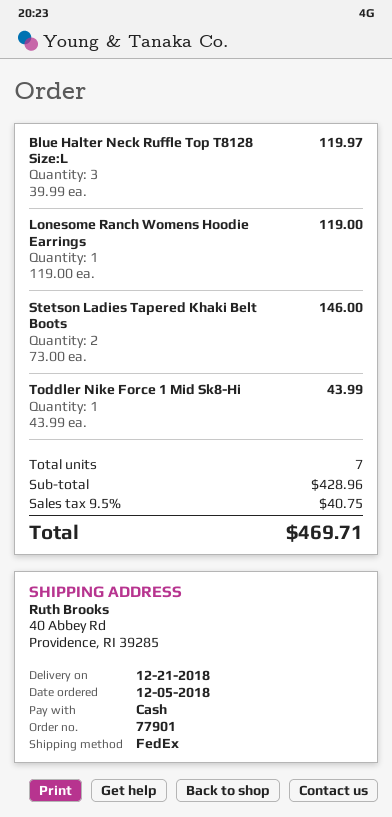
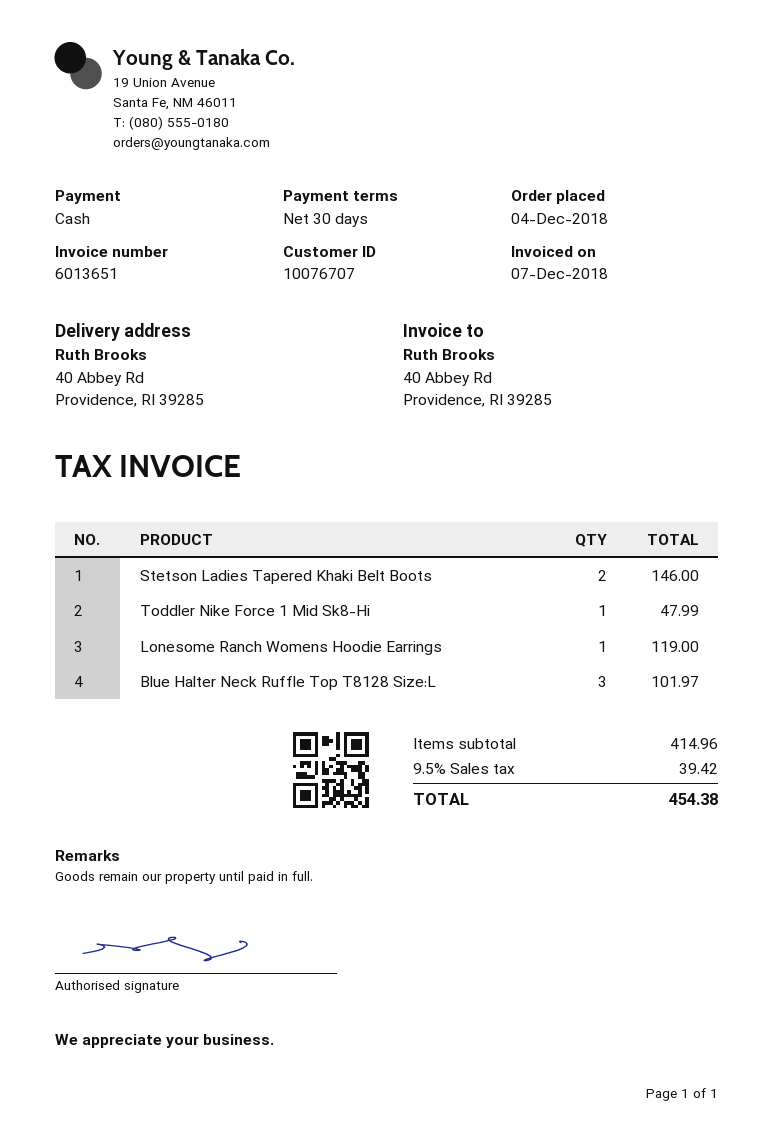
order date: 2018-12-05 -> 2018-12-04
Blue Halter Neck Ruffle Top T8128 Size:L: 3 for 119.97 -> 3 for 101.97
Toddler Nike Force 1 Mid Sk8-Hi: 1 for 43.99 -> 1 for 47.99
subtotal: 428.96 -> 414.96
tax: 9.5% = 40.75 -> 9.5% = 39.42
total: 469.71 -> 454.38

